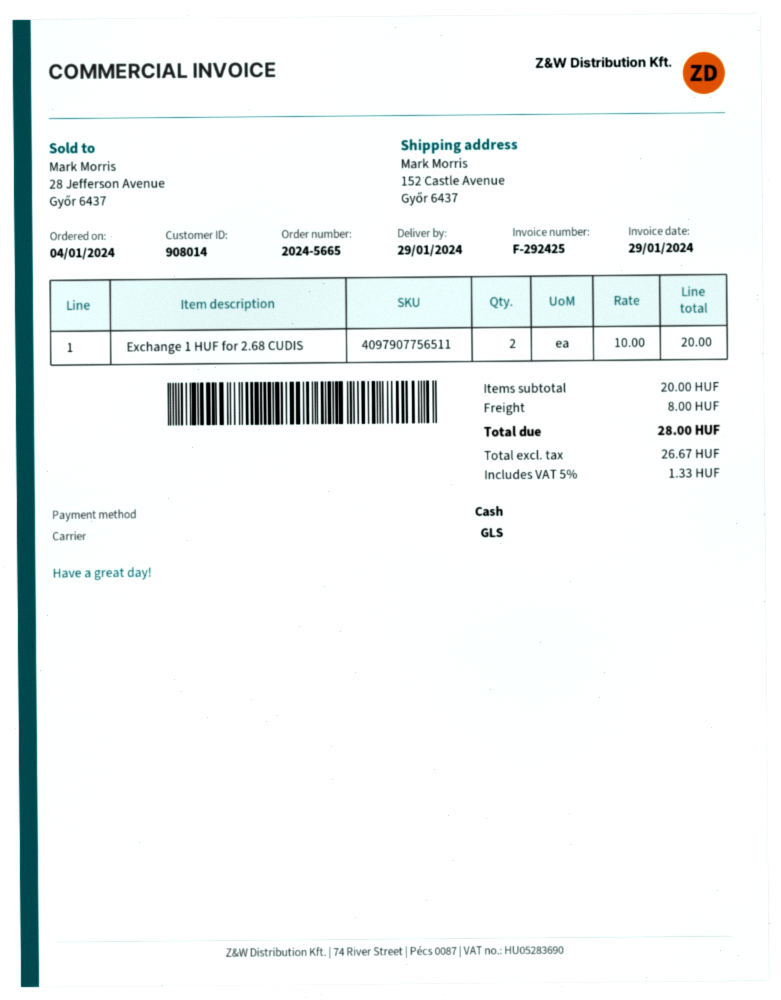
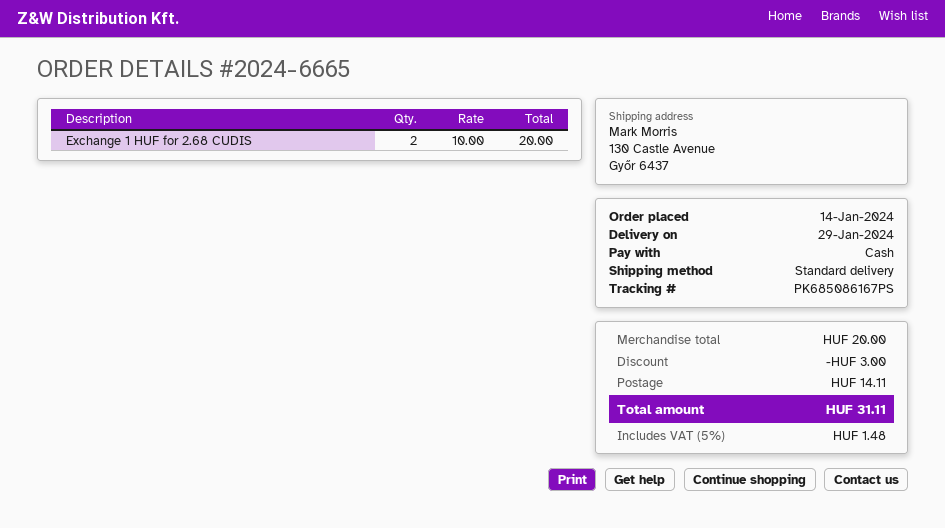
order number: 2024-5665 -> 2024-6665
order date: 2024-01-04 -> 2024-01-14
shipping method: GLS -> standard
ship to: 152 Castle Avenue, Győr 6437 -> 130 Castle Avenue, Győr 6437
discount: none -> 3.00
shipping: 8.00 -> 14.11
tax: 5% = 1.33 -> 5% = 1.48
total: 28.00 -> 31.11

